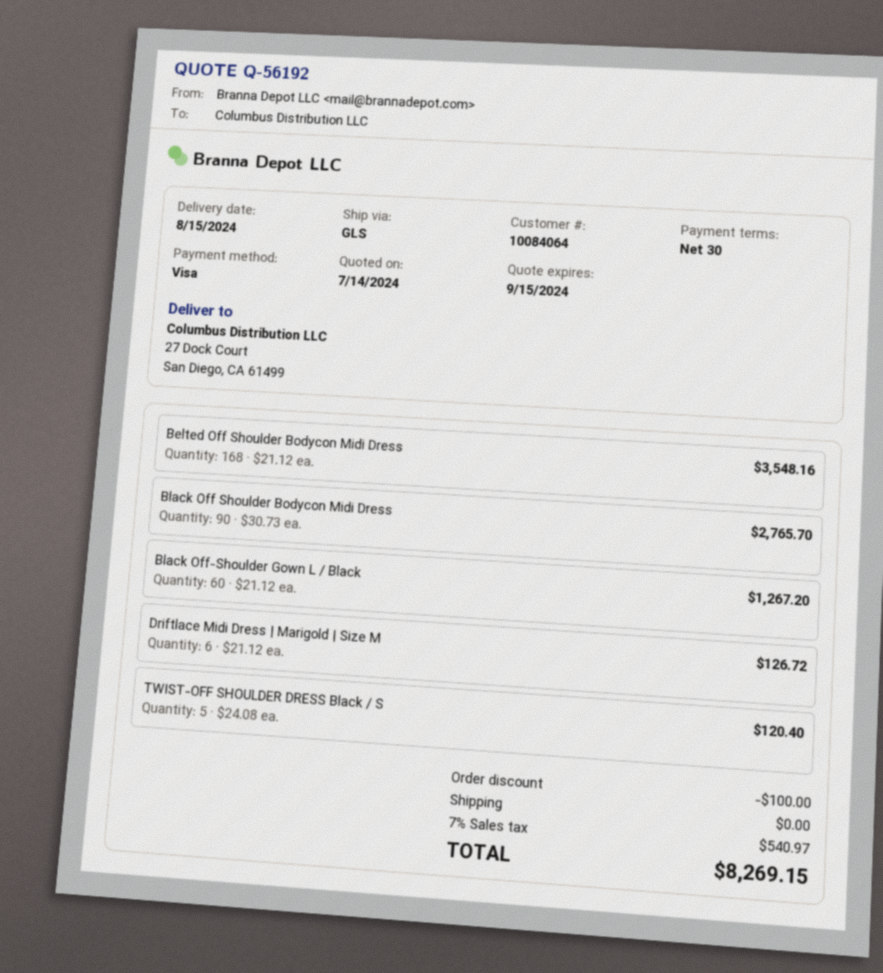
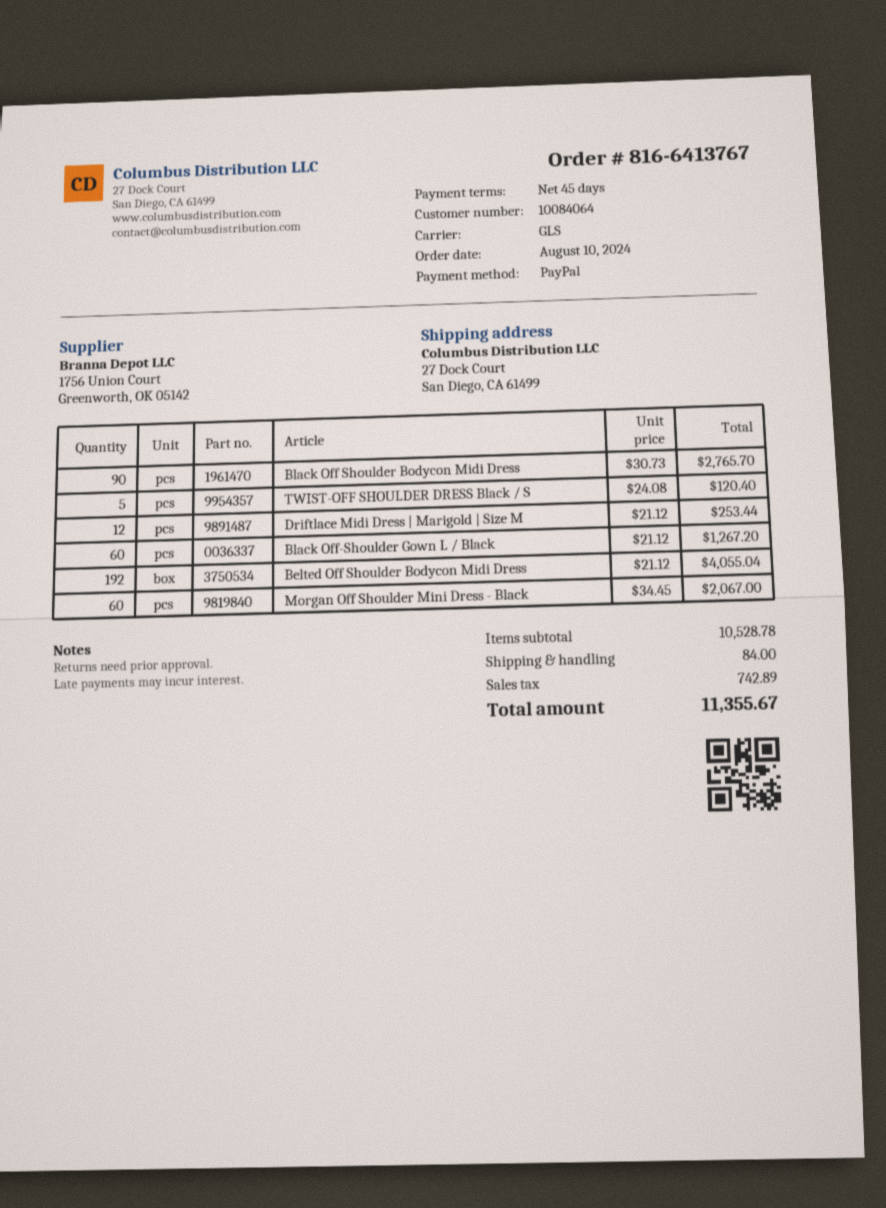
payment terms: 30 days -> 45 days
payment method: Visa -> PayPal
Belted Off Shoulder Bodycon Midi Dress: 168 x 21.12 = 3548.16 -> 192 x 21.12 = 4055.04
Driftlace Midi Dress | Marigold | Size M: 6 x 21.12 = 126.72 -> 12 x 21.12 = 253.44
Morgan Off Shoulder Mini Dress - Black: none -> 60 x 34.45 = 2067.00
discount: 100.00 -> none
shipping: 0.00 -> 84.00
tax: 540.97 -> 742.89
total: 8269.15 -> 11355.67

